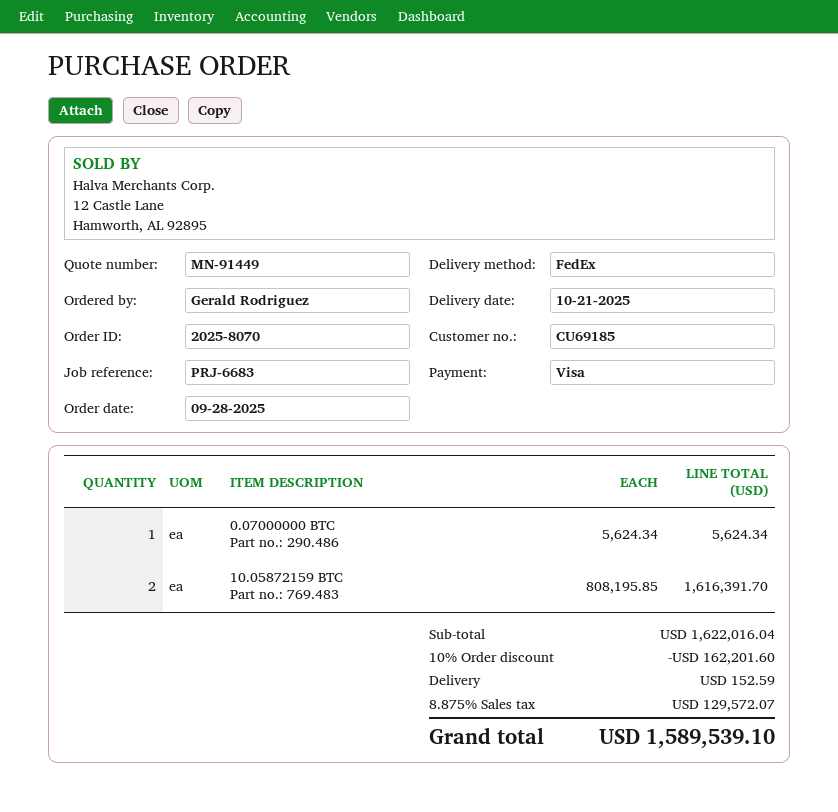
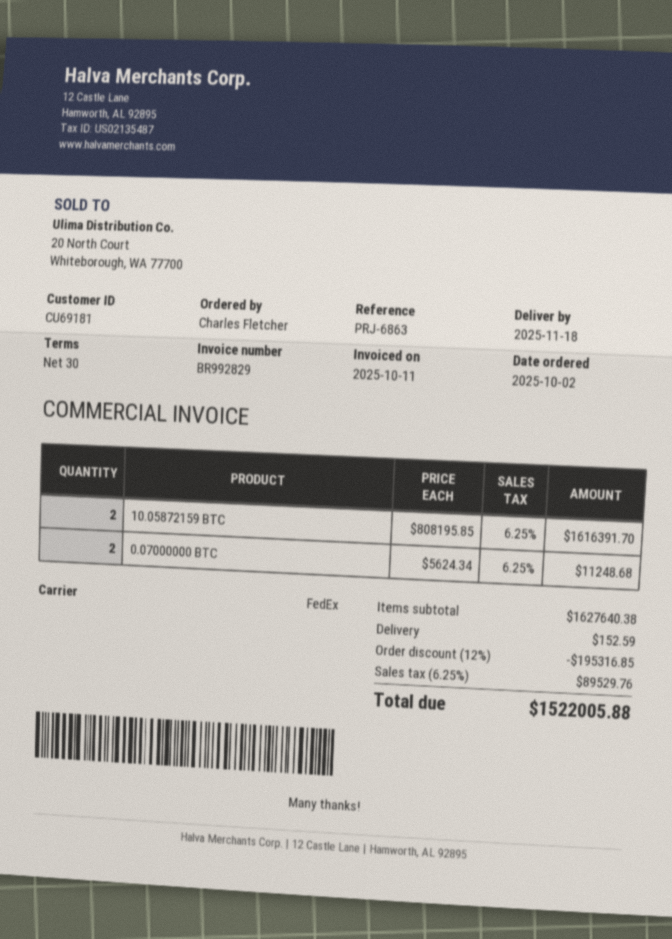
order date: 2025-09-28 -> 2025-10-02
delivery date: 2025-10-21 -> 2025-11-18
customer number: CU69185 -> CU69181
reference: PRJ-6683 -> PRJ-6863
ordered by: Gerald Rodriguez -> Charles Fletcher
0.07000000 BTC: 1 x 5624.34 = 5624.34 -> 2 x 5624.34 = 11248.68
subtotal: 1622016.04 -> 1627640.38
discount: 10% = 162201.60 -> 12% = 195316.85
tax: 8.875% = 129572.07 -> 6.25% = 89529.76
total: 1589539.10 -> 1522005.88

